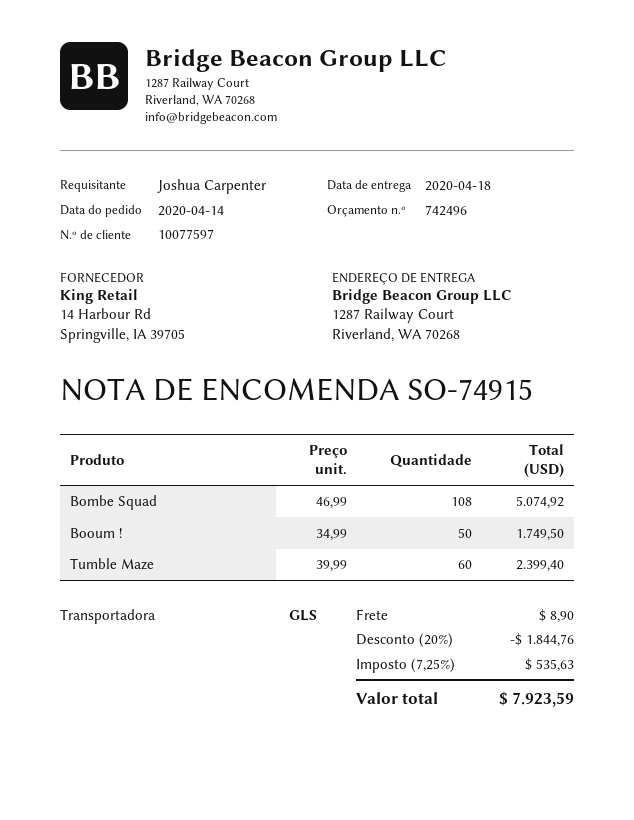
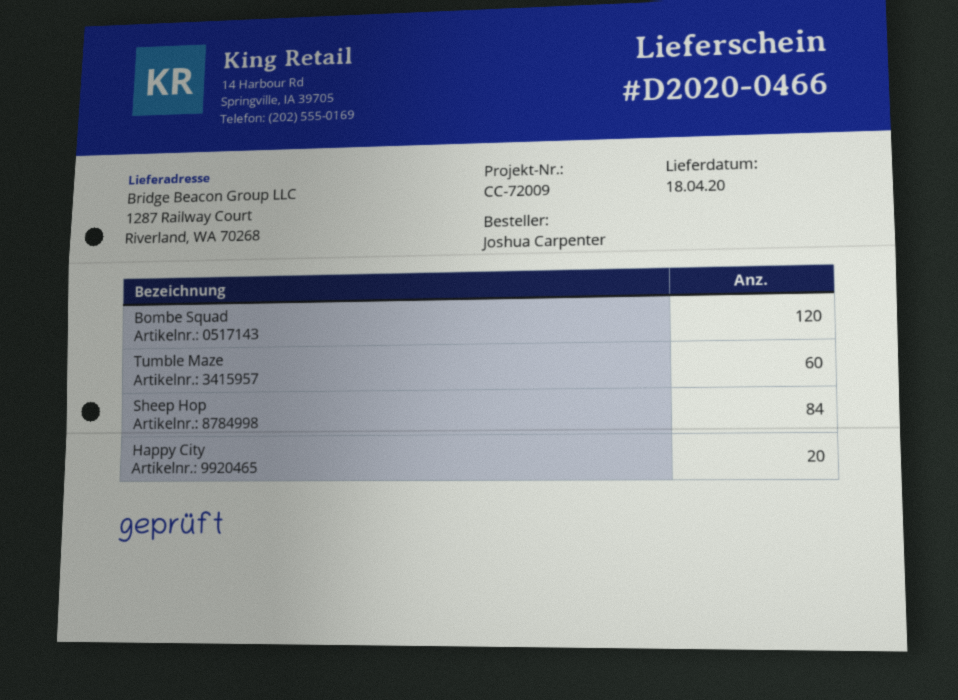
Bombe Squad: 108 -> 120
Booum !: 50 -> none
Sheep Hop: none -> 84
Happy City: none -> 20

